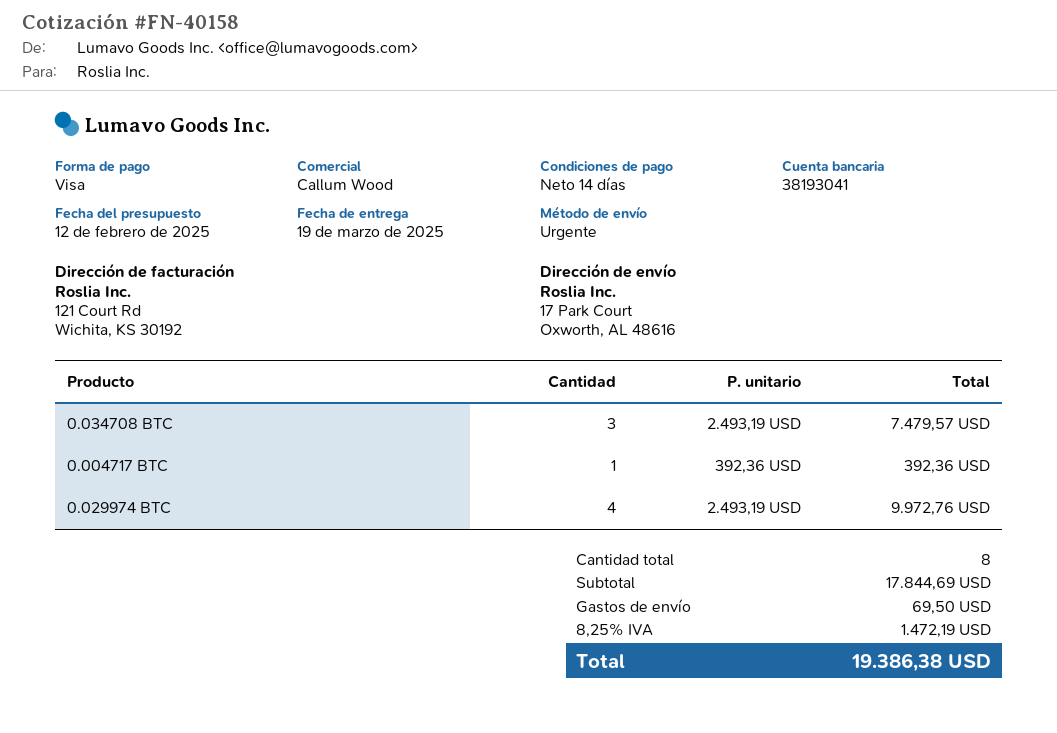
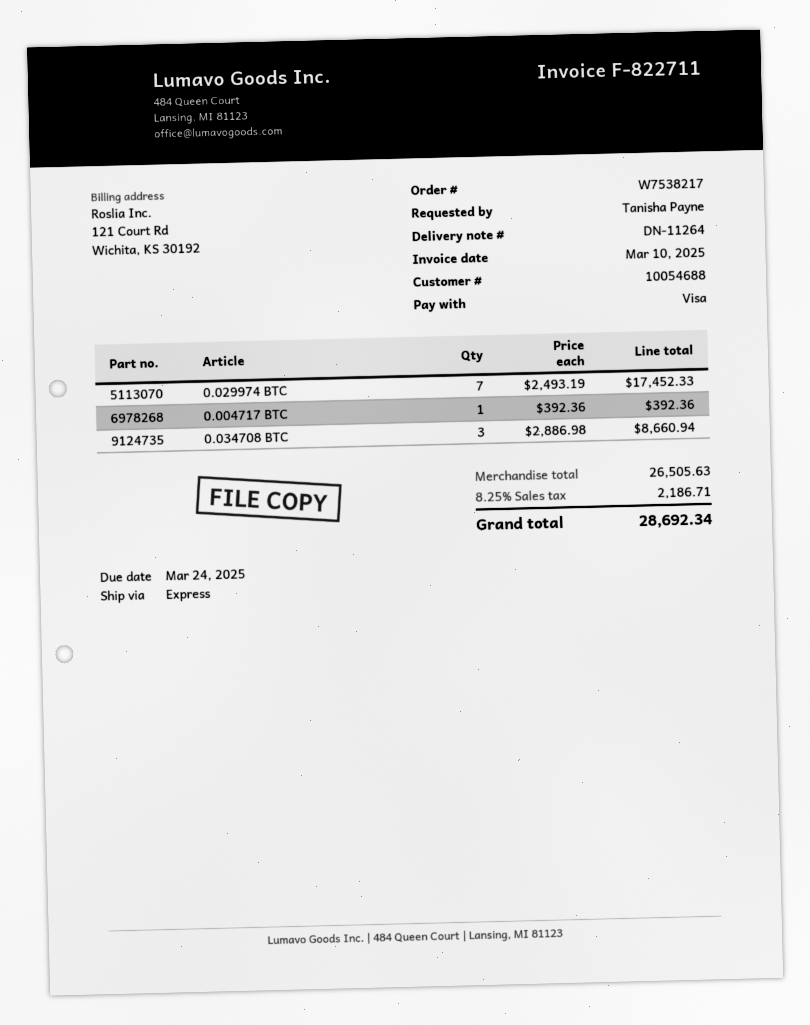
0.034708 BTC: 3 x 2493.19 = 7479.57 -> 3 x 2886.98 = 8660.94
0.029974 BTC: 4 x 2493.19 = 9972.76 -> 7 x 2493.19 = 17452.33
subtotal: 17844.69 -> 26505.63
shipping: 69.50 -> none
tax: 8.25% = 1472.19 -> 8.25% = 2186.71
total: 19386.38 -> 28692.34

